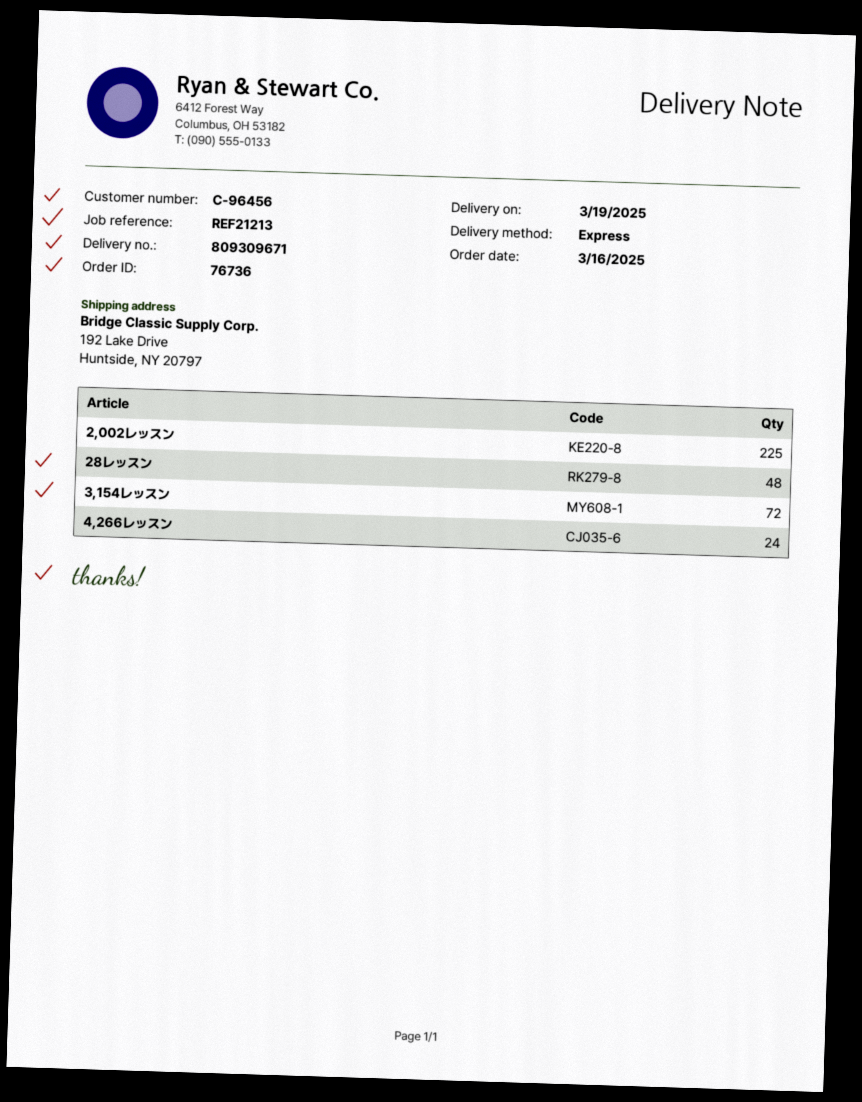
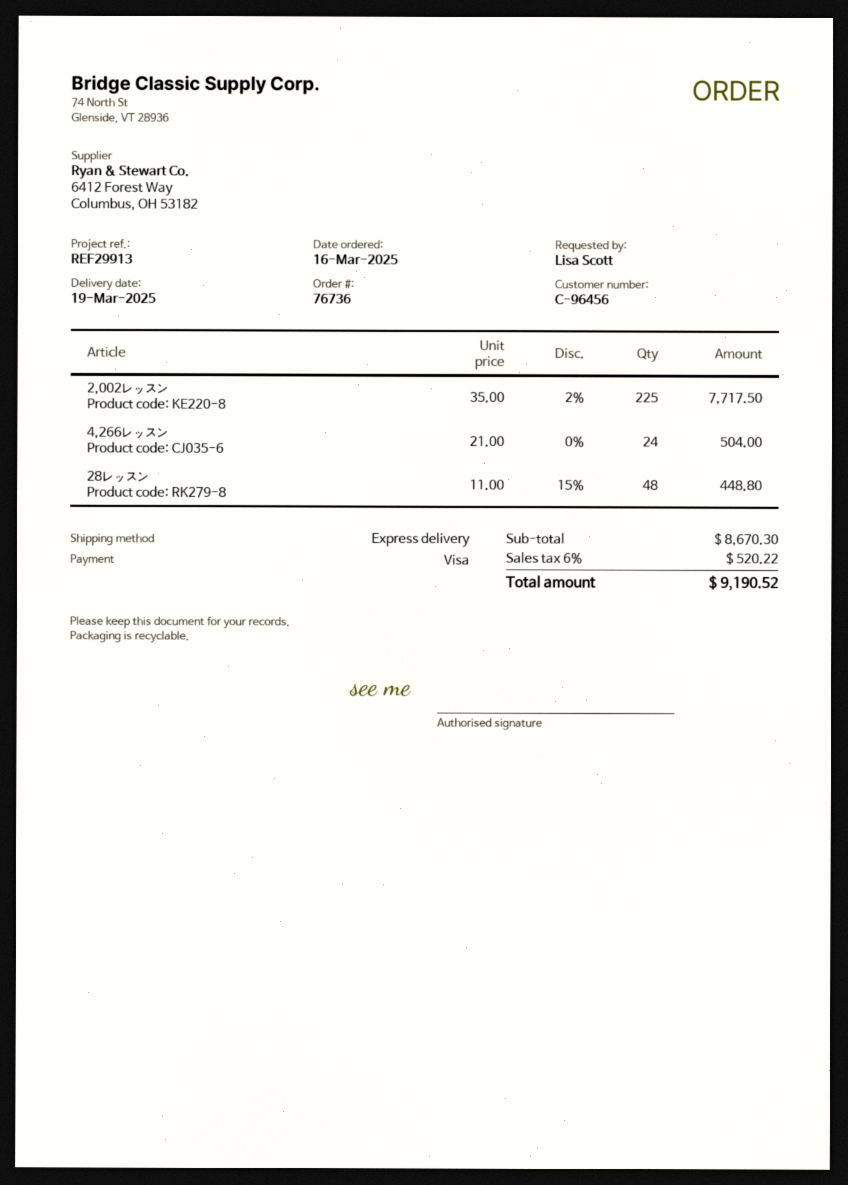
reference: REF21213 -> REF29913
3,154レッスン: 72 -> none

